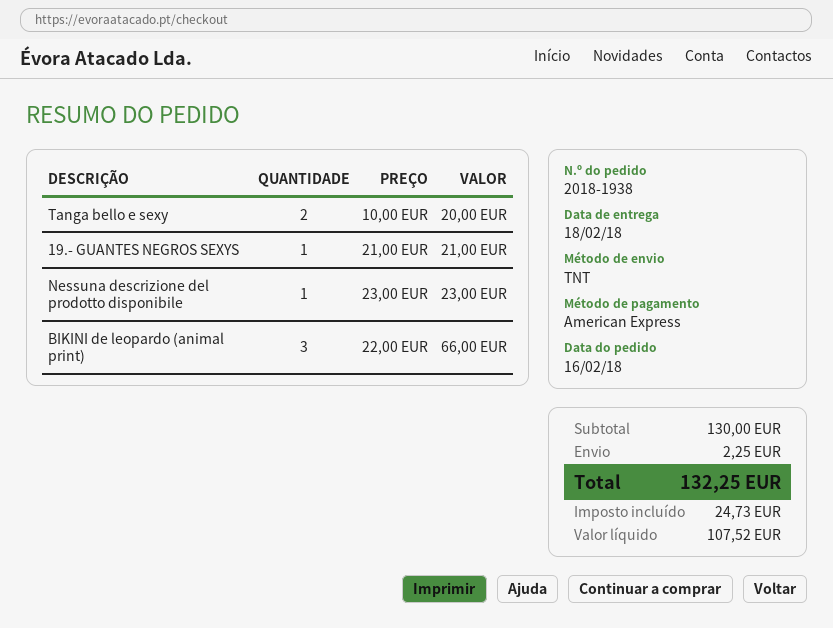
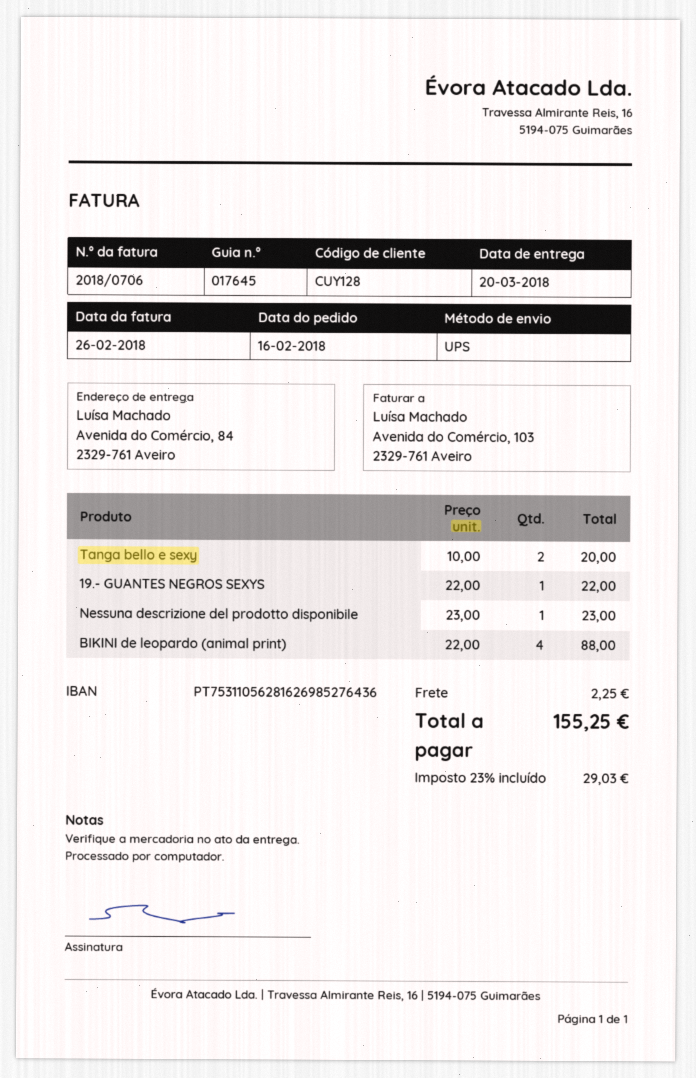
delivery date: 2018-02-18 -> 2018-03-20
shipping method: TNT -> UPS
19.- GUANTES NEGROS SEXYS: 1 x 21.00 = 21.00 -> 1 x 22.00 = 22.00
BIKINI de leopardo (animal print): 3 x 22.00 = 66.00 -> 4 x 22.00 = 88.00
tax: 24.73 -> 29.03
total: 132.25 -> 155.25

